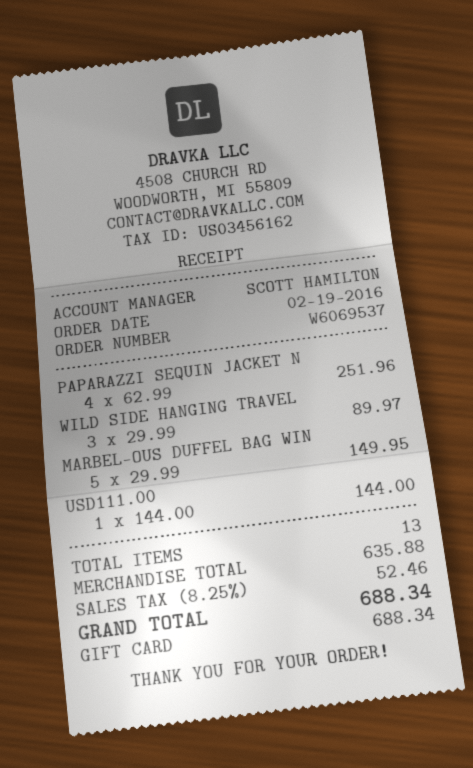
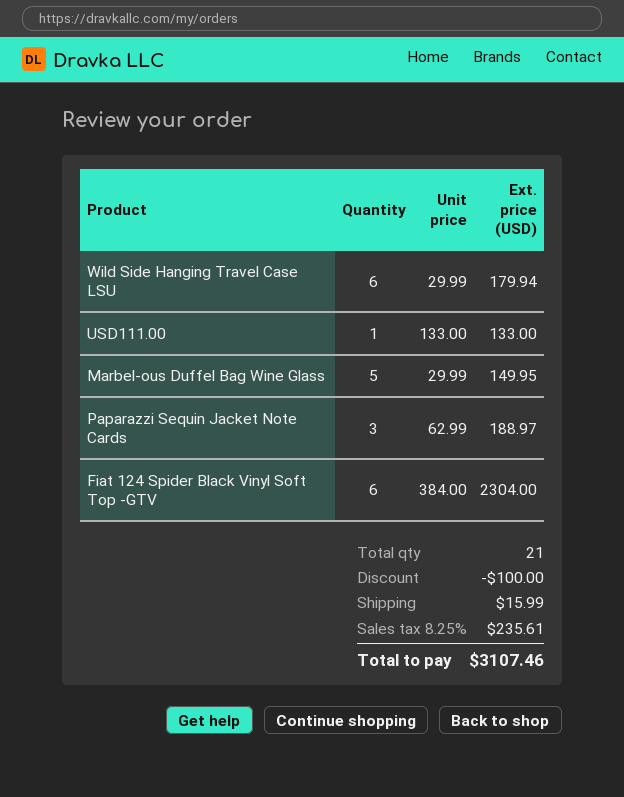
PAPARAZZI SEQUIN JACKET N: 4 x 62.99 = 251.96 -> 3 x 62.99 = 188.97
WILD SIDE HANGING TRAVEL: 3 x 29.99 = 89.97 -> 6 x 29.99 = 179.94
USD111.00: 1 x 144.00 = 144.00 -> 1 x 133.00 = 133.00
Fiat 124 Spider Black Vinyl Soft Top -GTV: none -> 6 x 384.00 = 2304.00
total quantity: 13 -> 21
discount: none -> 100.00
shipping: none -> 15.99
tax: 8.25% = 52.46 -> 8.25% = 235.61
total: 688.34 -> 3107.46

